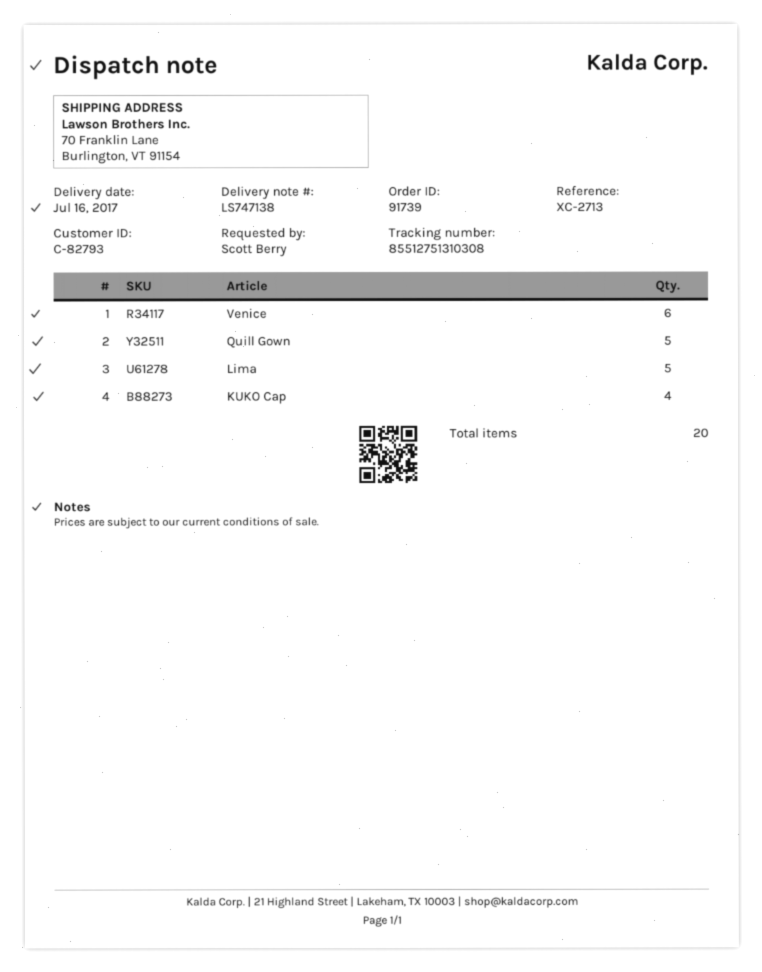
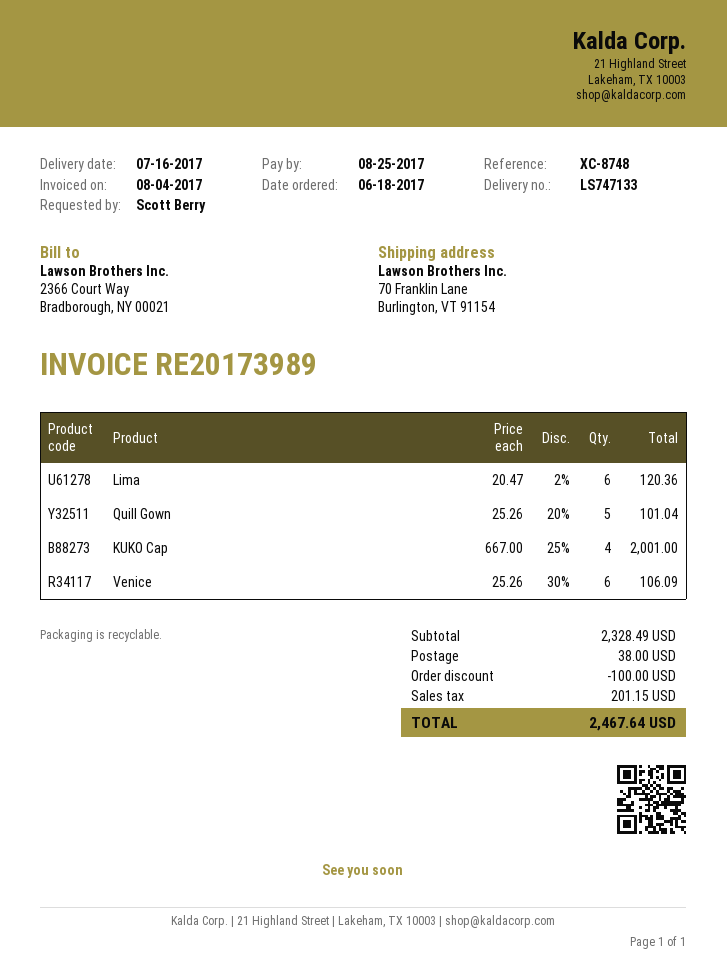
delivery note number: LS747138 -> LS747133
reference: XC-2713 -> XC-8748
Lima: 5 -> 6

